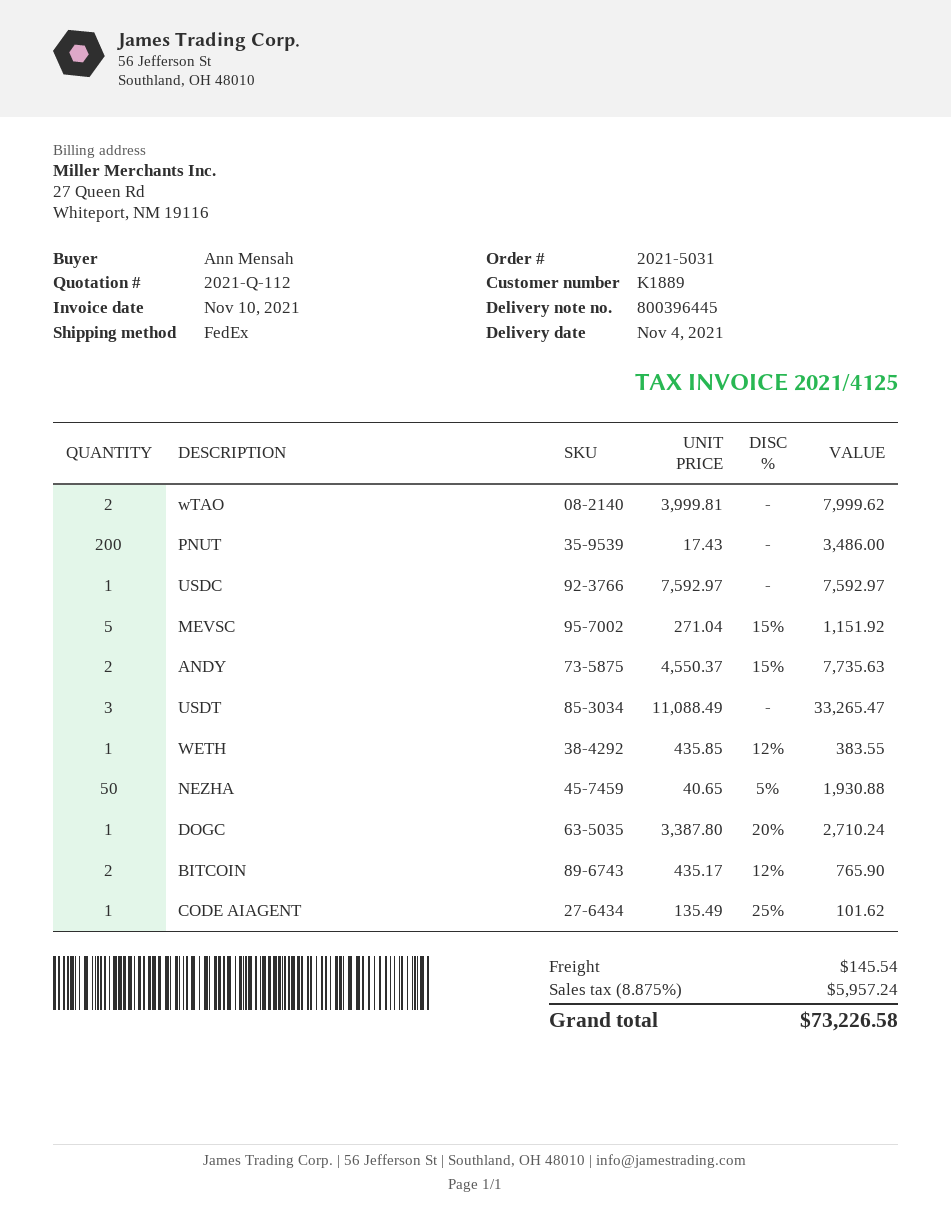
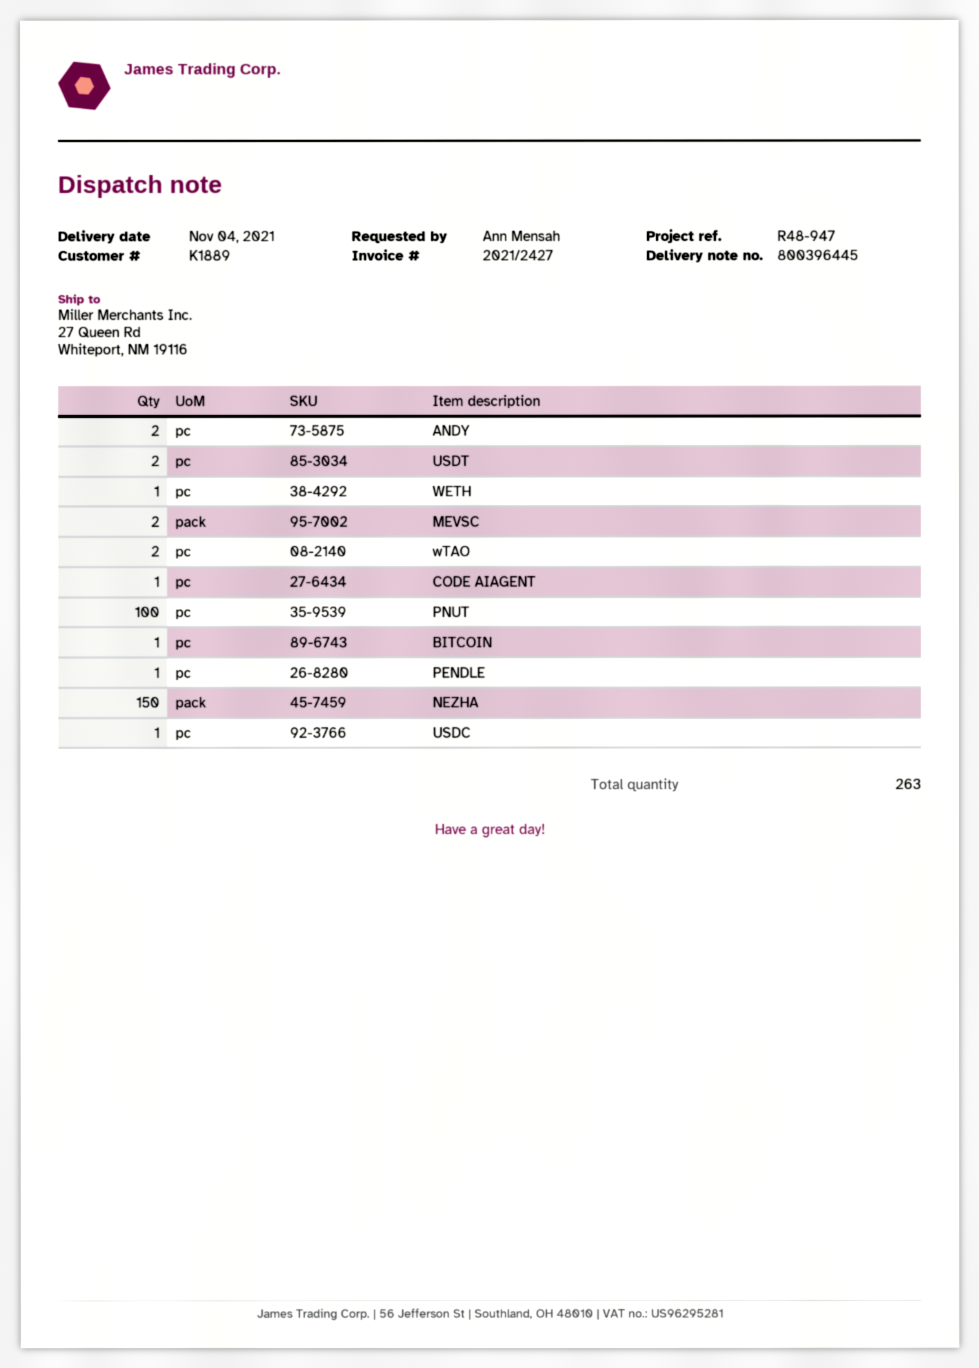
invoice number: 2021/4125 -> 2021/2427
PNUT: 200 -> 100
MEVSC: 5 -> 2
USDT: 3 -> 2
NEZHA: 50 -> 150
DOGC: 1 -> none
BITCOIN: 2 -> 1
PENDLE: none -> 1

